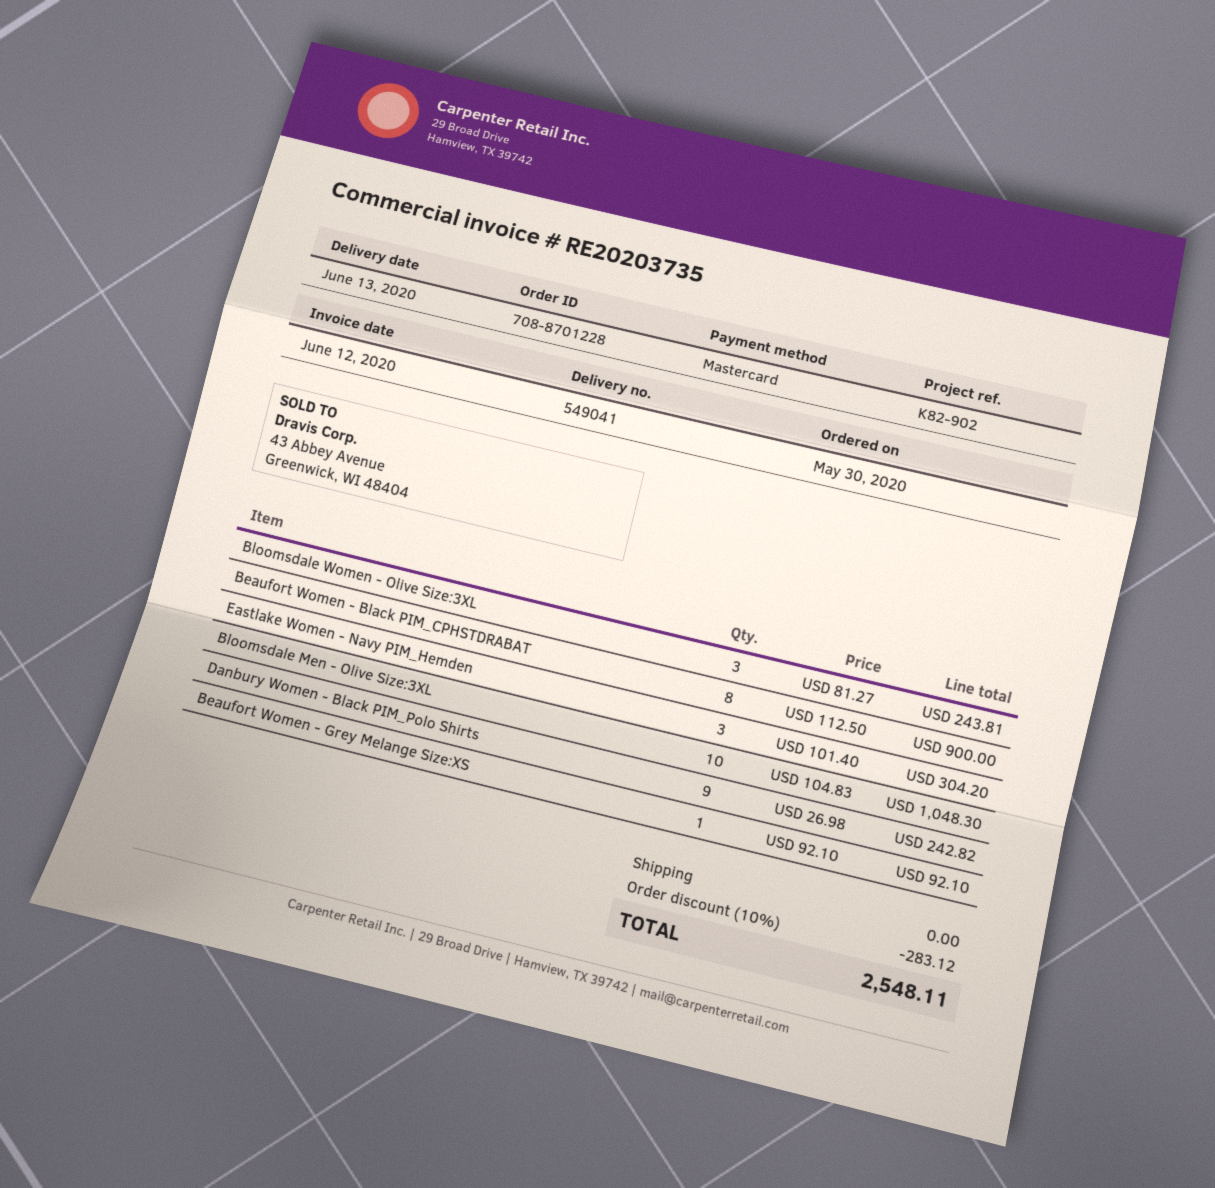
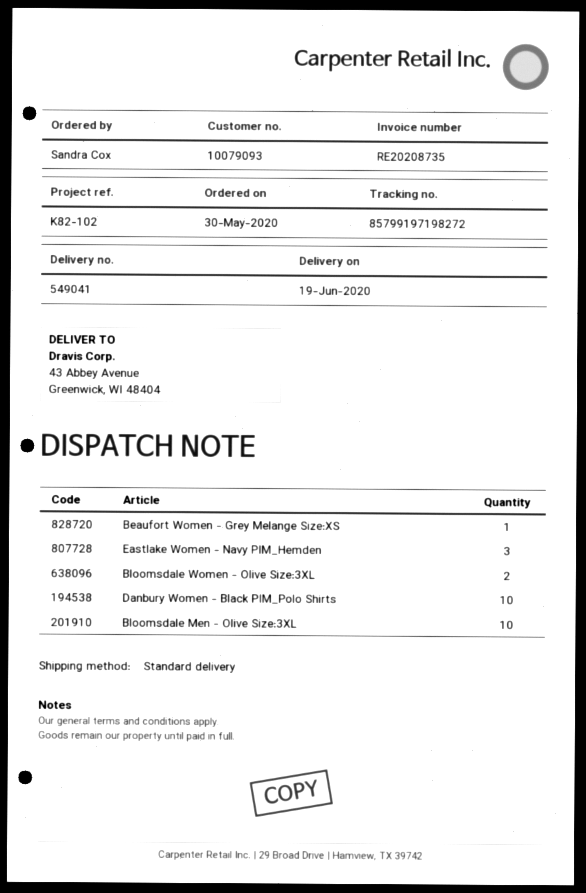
delivery date: 2020-06-13 -> 2020-06-19
invoice number: RE20203735 -> RE20208735
reference: K82-902 -> K82-102
Bloomsdale Women - Olive Size:3XL: 3 -> 2
Beaufort Women - Black PIM_CPHSTDRABAT: 8 -> none
Danbury Women - Black PIM_Polo Shirts: 9 -> 10

